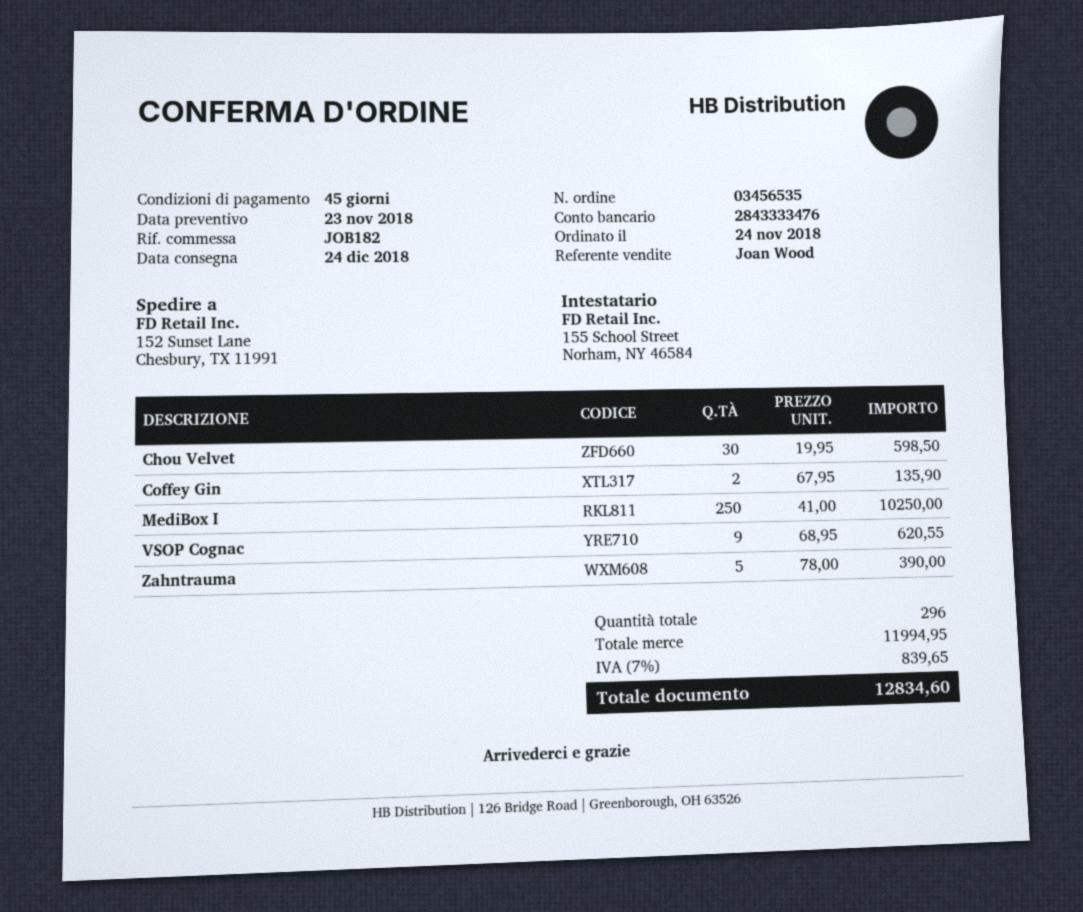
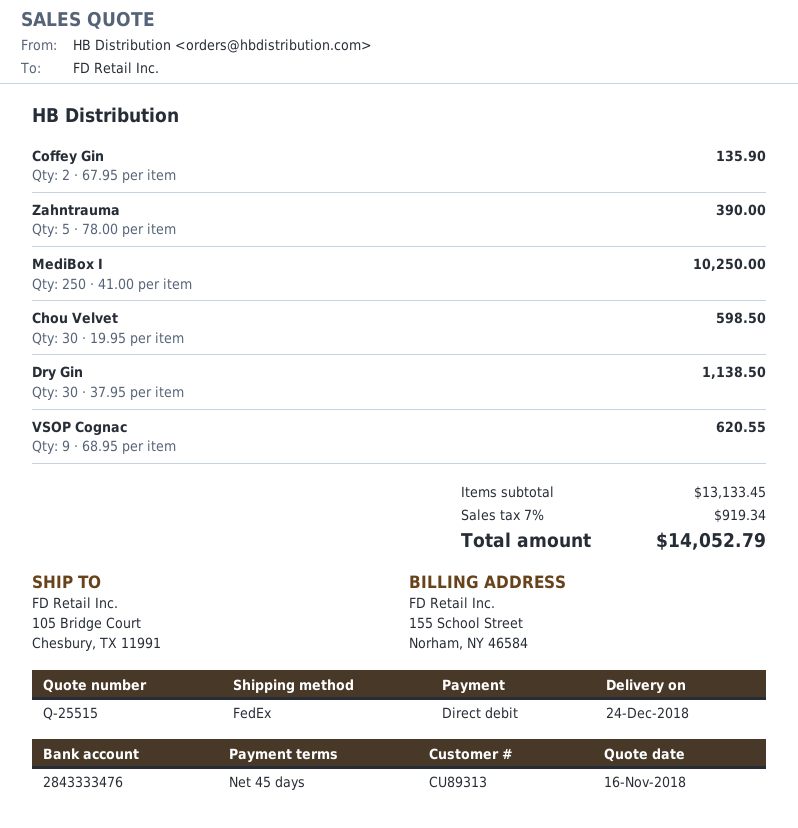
quote date: 2018-11-23 -> 2018-11-16
ship to: 152 Sunset Lane, Chesbury, TX 11991 -> 105 Bridge Court, Chesbury, TX 11991
Dry Gin: none -> 30 x 37.95 = 1138.50
subtotal: 11994.95 -> 13133.45
tax: 7% = 839.65 -> 7% = 919.34
total: 12834.60 -> 14052.79

